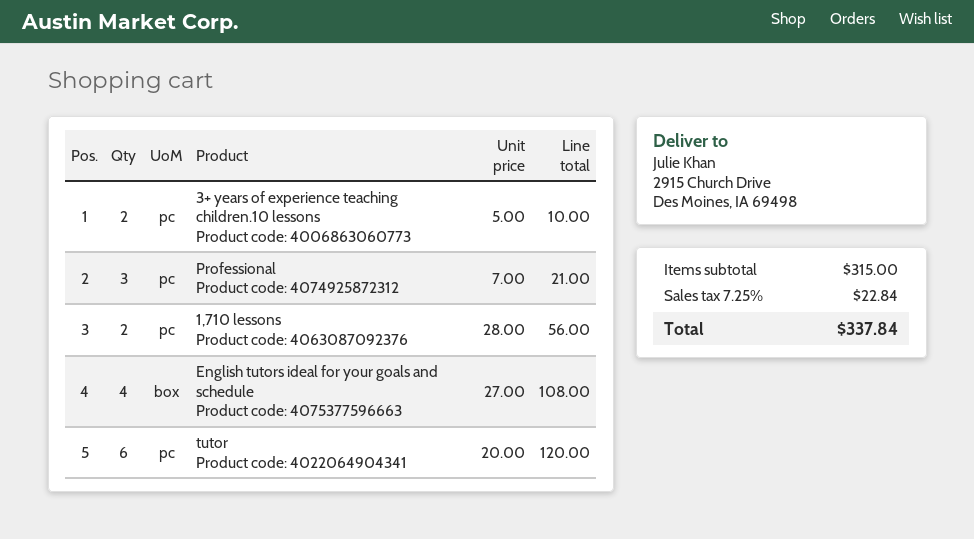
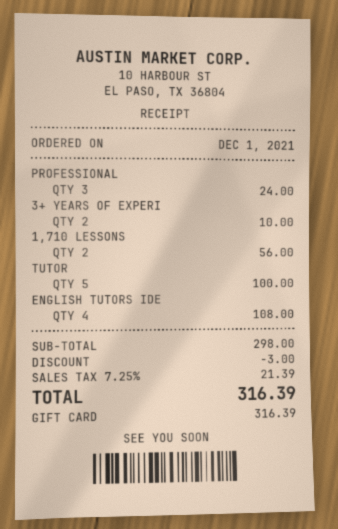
Professional: 3 for 21.00 -> 3 for 24.00
tutor: 6 for 120.00 -> 5 for 100.00
subtotal: 315.00 -> 298.00
discount: none -> 3.00
tax: 7.25% = 22.84 -> 7.25% = 21.39
total: 337.84 -> 316.39

